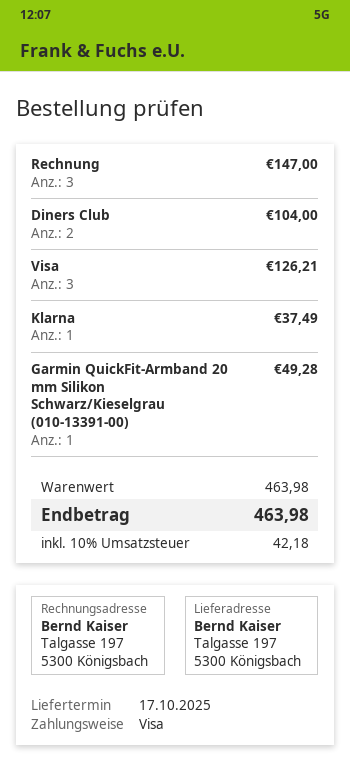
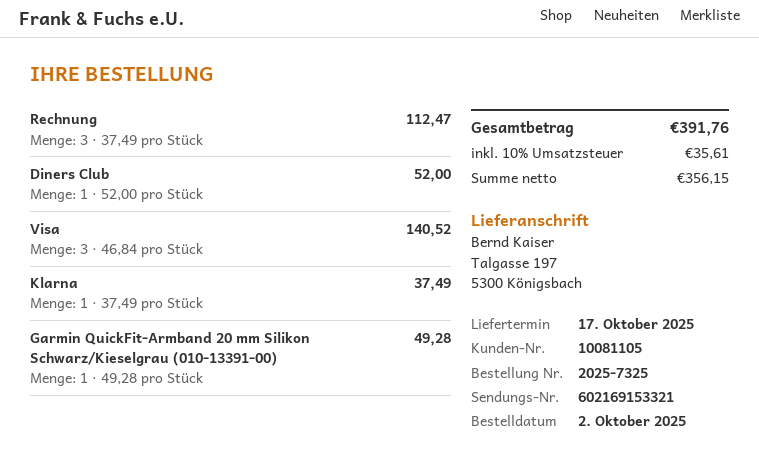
Rechnung: 3 for 147.00 -> 3 for 112.47
Diners Club: 2 for 104.00 -> 1 for 52.00
Visa: 3 for 126.21 -> 3 for 140.52
tax: 10% = 42.18 -> 10% = 35.61
total: 463.98 -> 391.76

